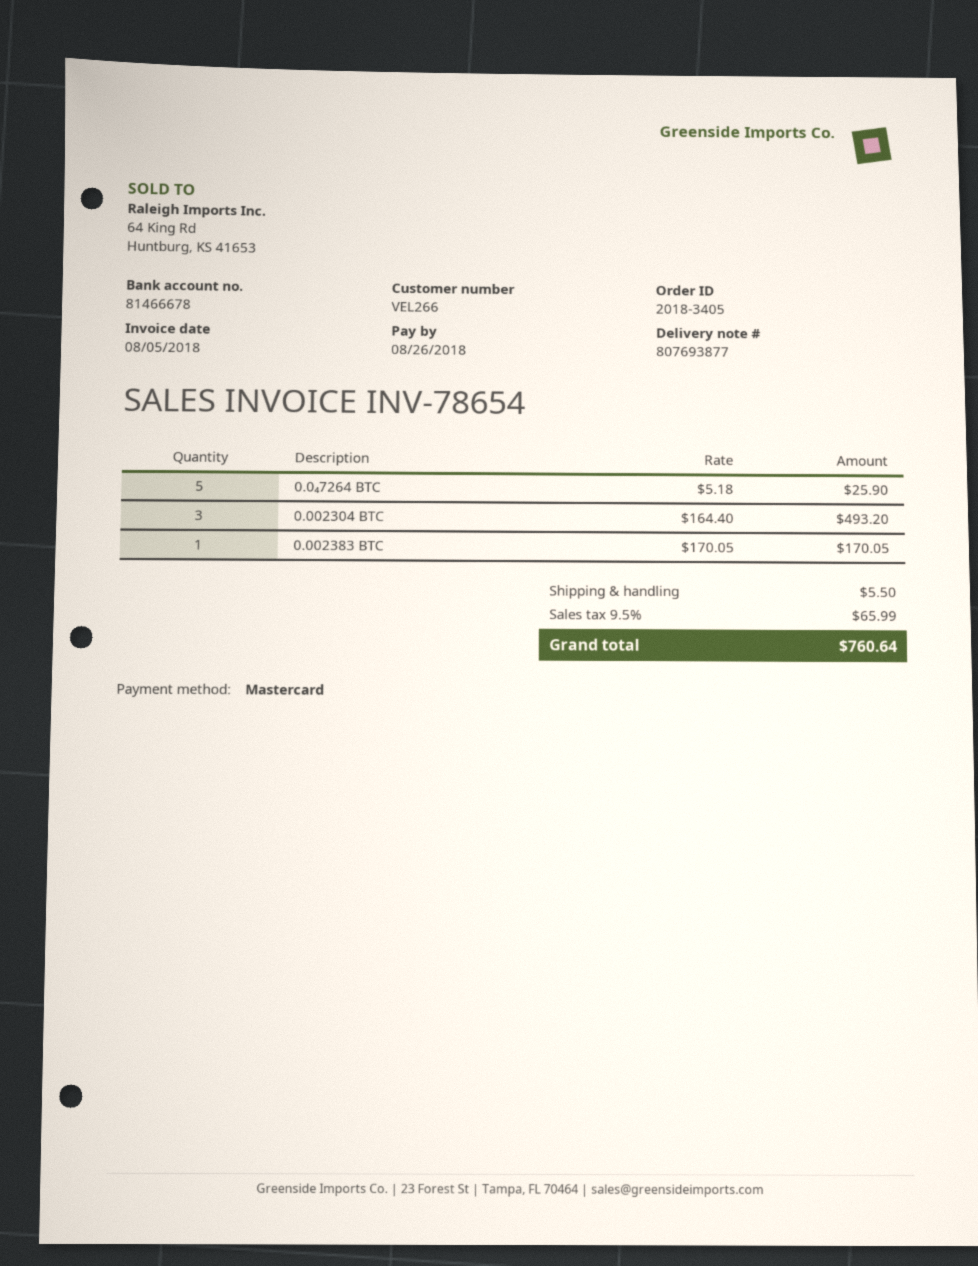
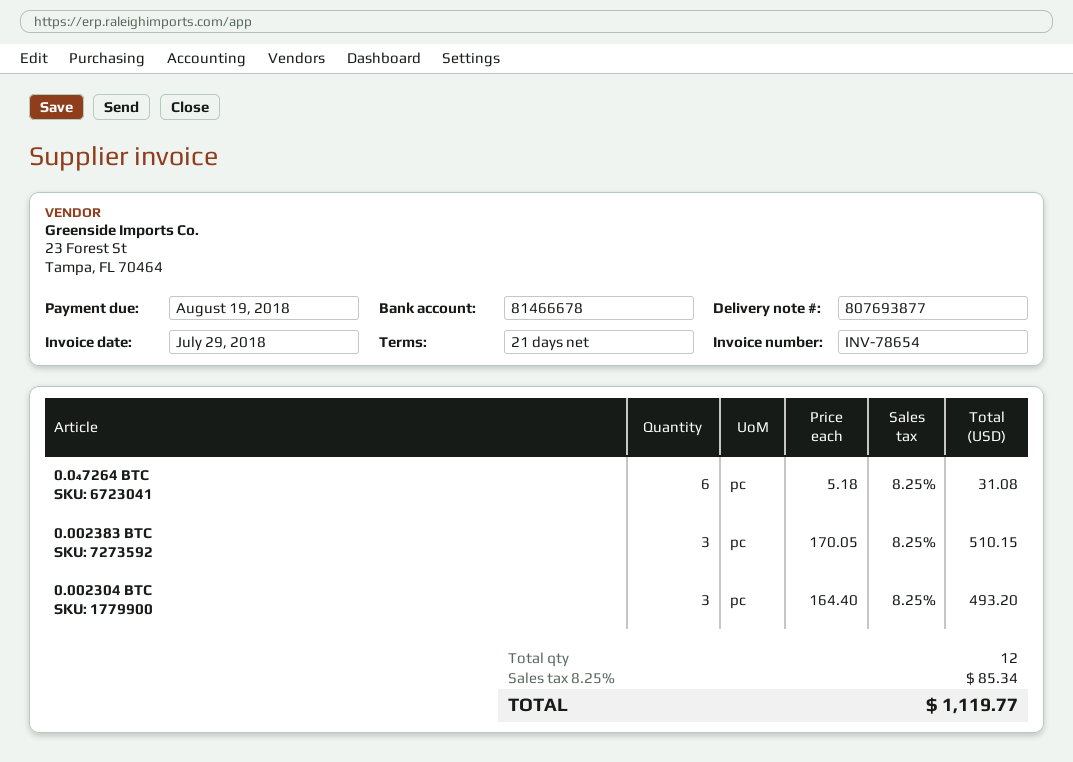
invoice date: 2018-08-05 -> 2018-07-29
due date: 2018-08-26 -> 2018-08-19
0.0₄7264 BTC: 5 x 5.18 = 25.90 -> 6 x 5.18 = 31.08
0.002383 BTC: 1 x 170.05 = 170.05 -> 3 x 170.05 = 510.15
shipping: 5.50 -> none
tax: 9.5% = 65.99 -> 8.25% = 85.34
total: 760.64 -> 1119.77

